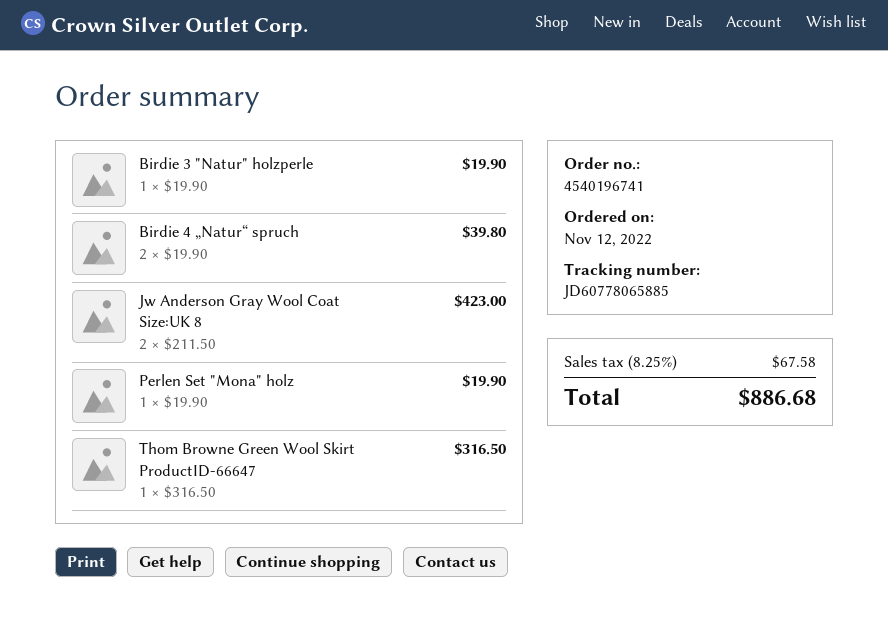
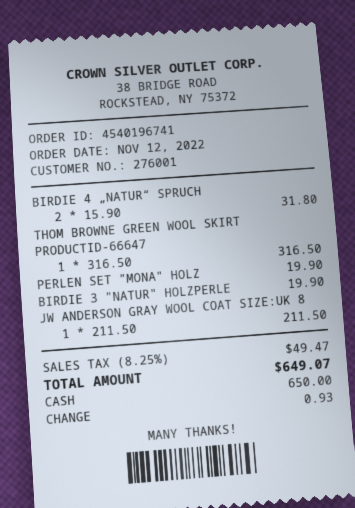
Birdie 4 „Natur“ spruch: 2 x 19.90 = 39.80 -> 2 x 15.90 = 31.80
Jw Anderson Gray Wool Coat Size:UK 8: 2 x 211.50 = 423.00 -> 1 x 211.50 = 211.50
tax: 8.25% = 67.58 -> 8.25% = 49.47
total: 886.68 -> 649.07

